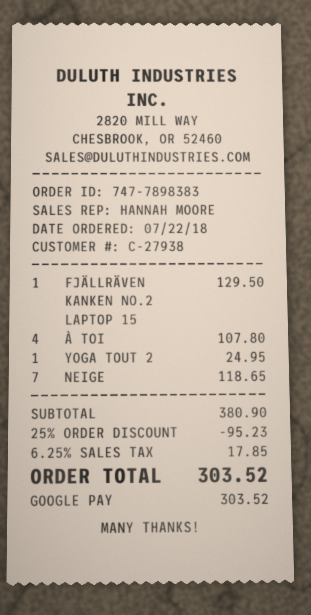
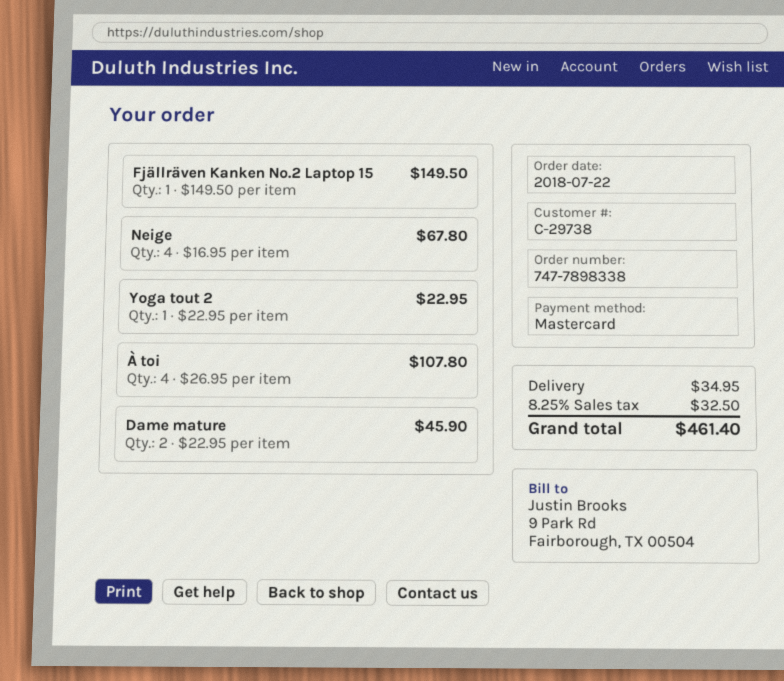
order number: 747-7898383 -> 747-7898338
customer number: C-27938 -> C-29738
payment method: Google Pay -> Mastercard
FJÄLLRÄVEN KANKEN NO.2 LAPTOP 15: 1 for 129.50 -> 1 for 149.50
YOGA TOUT 2: 1 for 24.95 -> 1 for 22.95
NEIGE: 7 for 118.65 -> 4 for 67.80
Dame mature: none -> 2 for 45.90
discount: 25% = 95.23 -> none
shipping: none -> 34.95
tax: 6.25% = 17.85 -> 8.25% = 32.50
total: 303.52 -> 461.40

